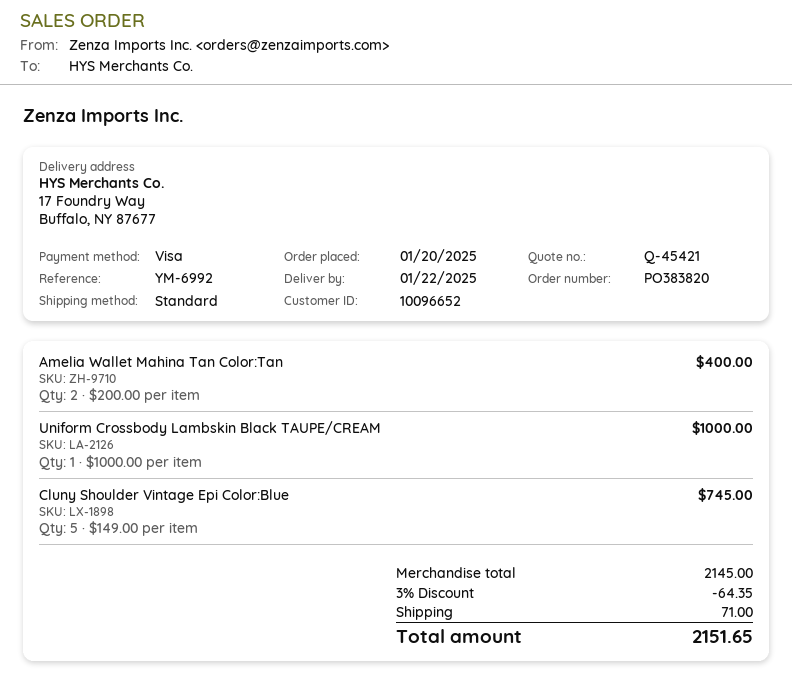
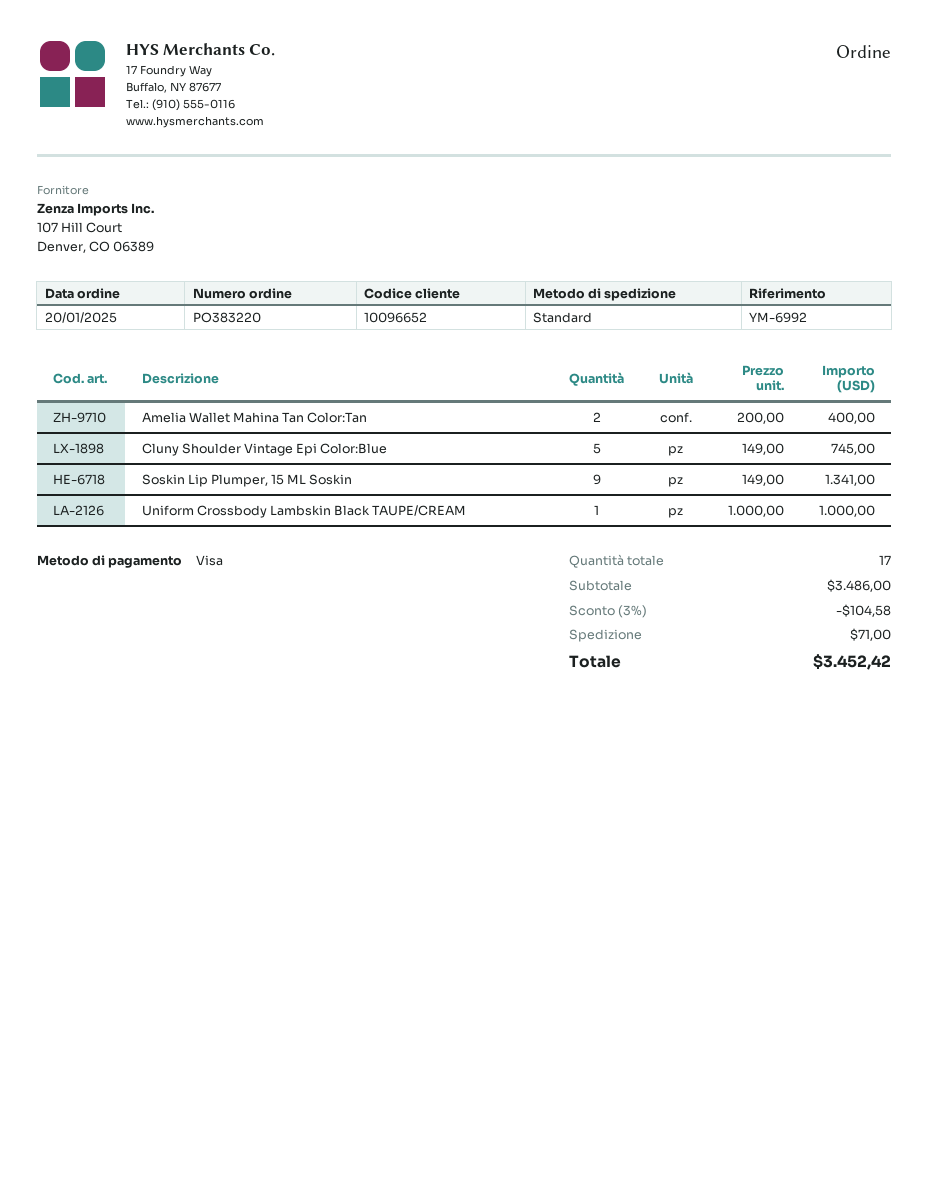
order number: PO383820 -> PO383220
Soskin Lip Plumper, 15 ML Soskin: none -> 9 x 149.00 = 1341.00
subtotal: 2145.00 -> 3486.00
discount: 3% = 64.35 -> 3% = 104.58
total: 2151.65 -> 3452.42

